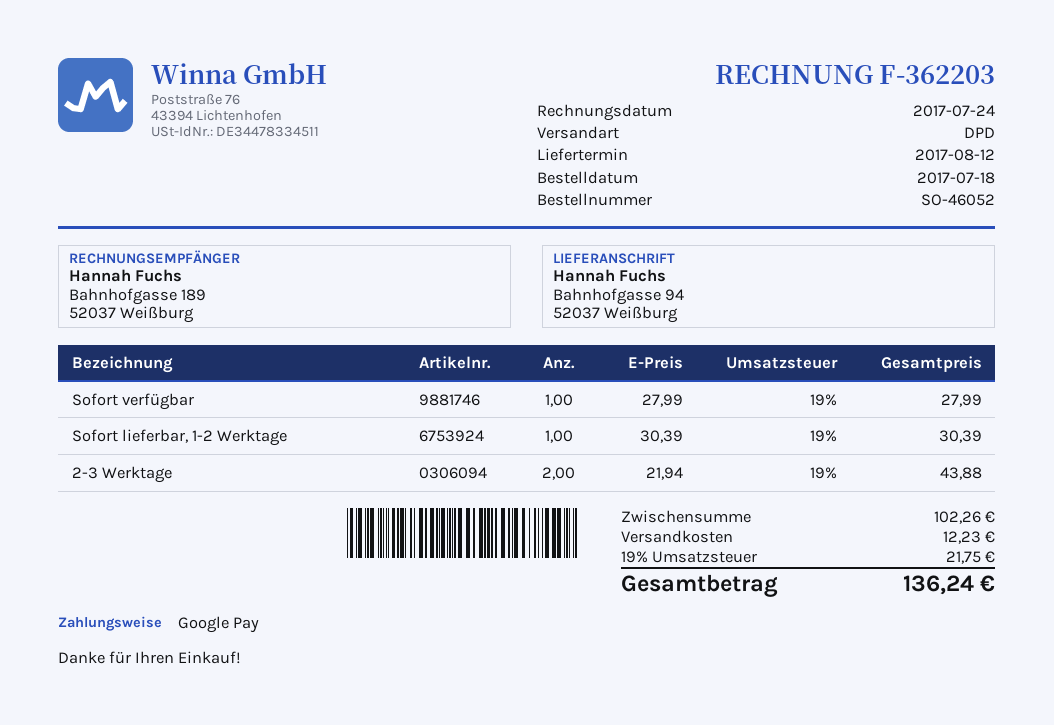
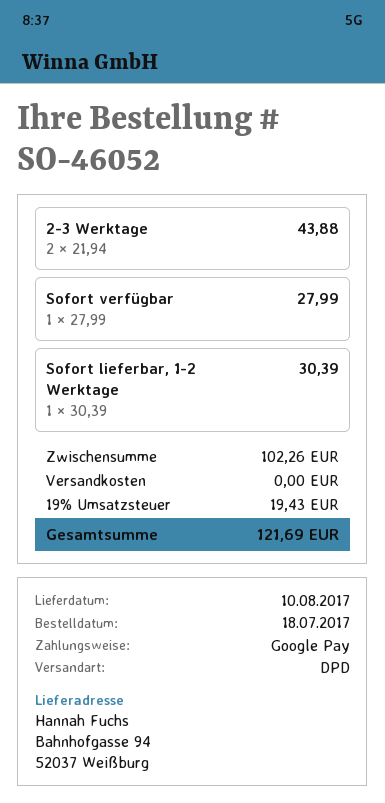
delivery date: 2017-08-12 -> 2017-08-10
shipping: 12.23 -> 0.00
tax: 19% = 21.75 -> 19% = 19.43
total: 136.24 -> 121.69

